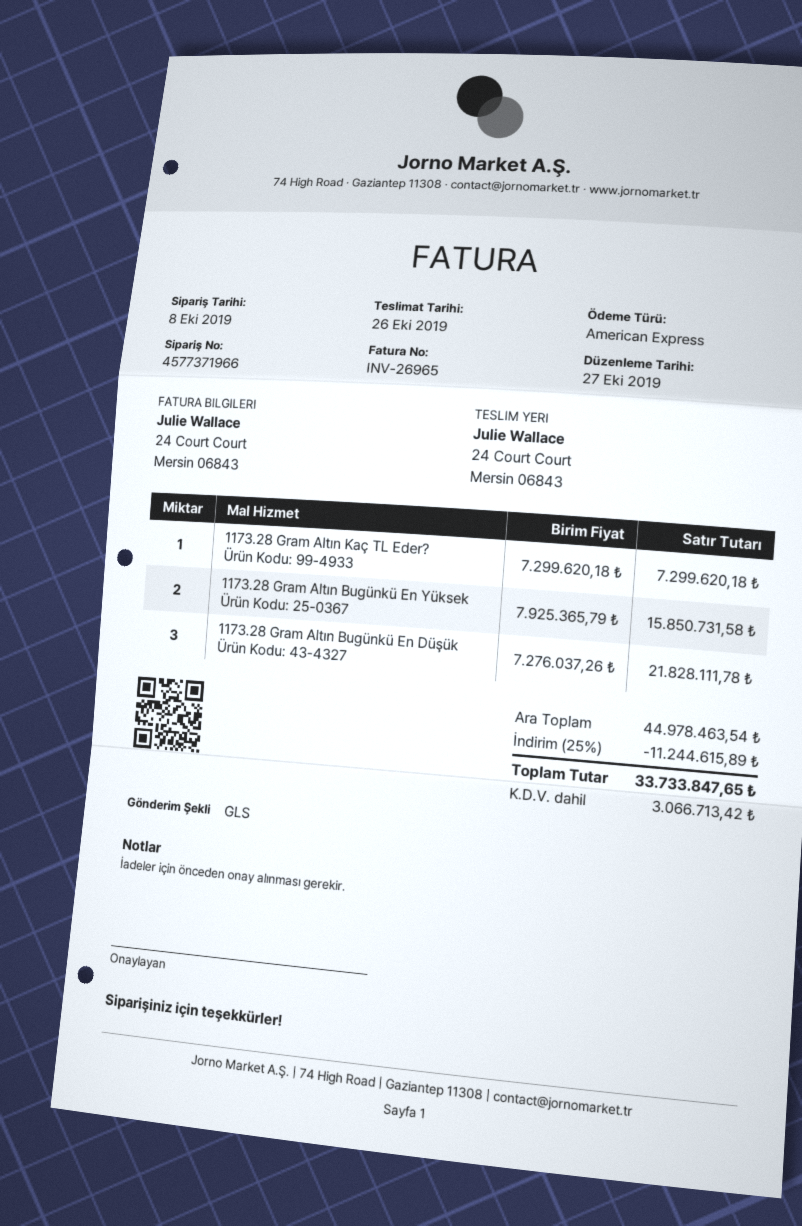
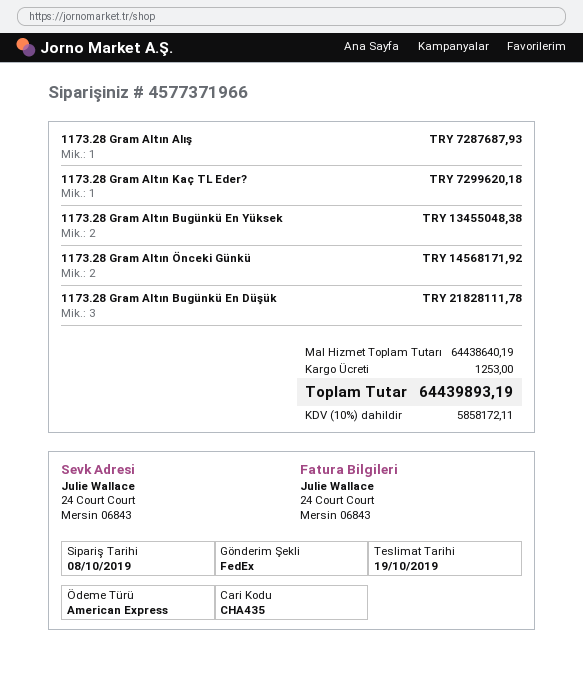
delivery date: 2019-10-26 -> 2019-10-19
shipping method: GLS -> FedEx
1173.28 Gram Altın Bugünkü En Yüksek: 2 for 15850731.58 -> 2 for 13455048.38
1173.28 Gram Altın Alış: none -> 1 for 7287687.93
1173.28 Gram Altın Önceki Günkü: none -> 2 for 14568171.92
subtotal: 44978463.54 -> 64438640.19
discount: 25% = 11244615.89 -> none
shipping: none -> 1253.00
tax: 3066713.42 -> 5858172.11
total: 33733847.65 -> 64439893.19

